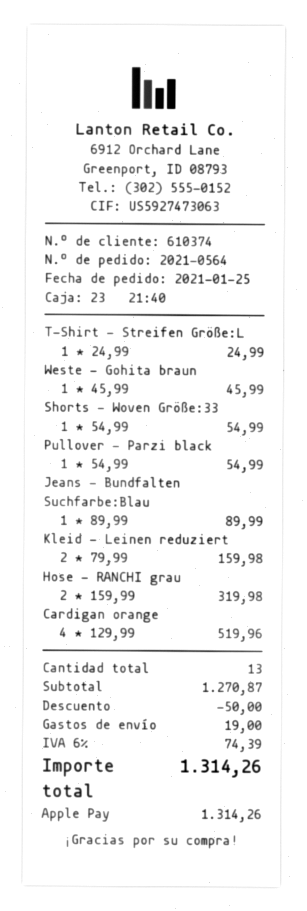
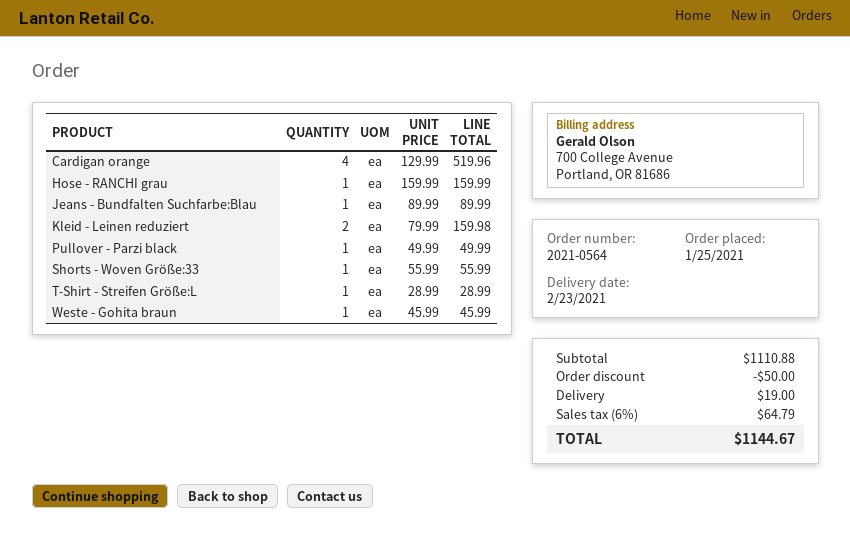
T-Shirt - Streifen Größe:L: 1 x 24.99 = 24.99 -> 1 x 28.99 = 28.99
Shorts - Woven Größe:33: 1 x 54.99 = 54.99 -> 1 x 55.99 = 55.99
Pullover - Parzi black: 1 x 54.99 = 54.99 -> 1 x 49.99 = 49.99
Hose - RANCHI grau: 2 x 159.99 = 319.98 -> 1 x 159.99 = 159.99
subtotal: 1270.87 -> 1110.88
tax: 6% = 74.39 -> 6% = 64.79
total: 1314.26 -> 1144.67

